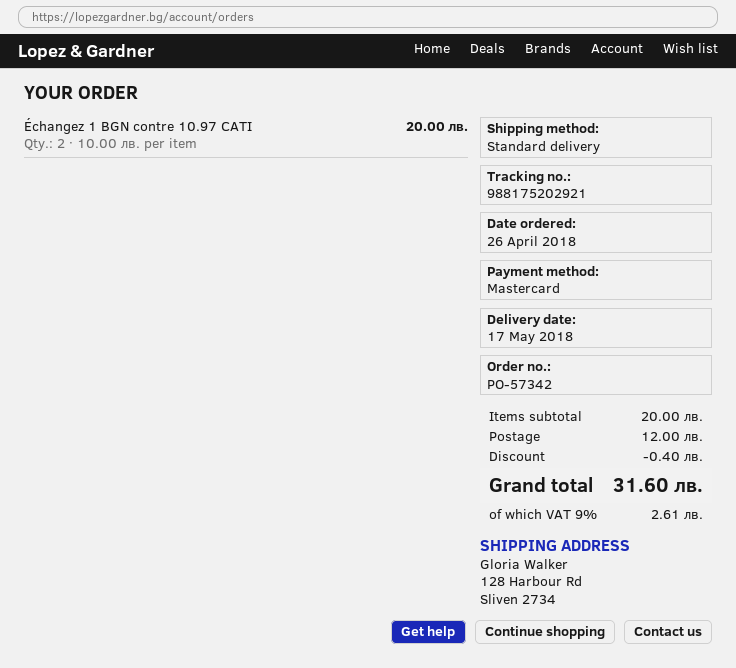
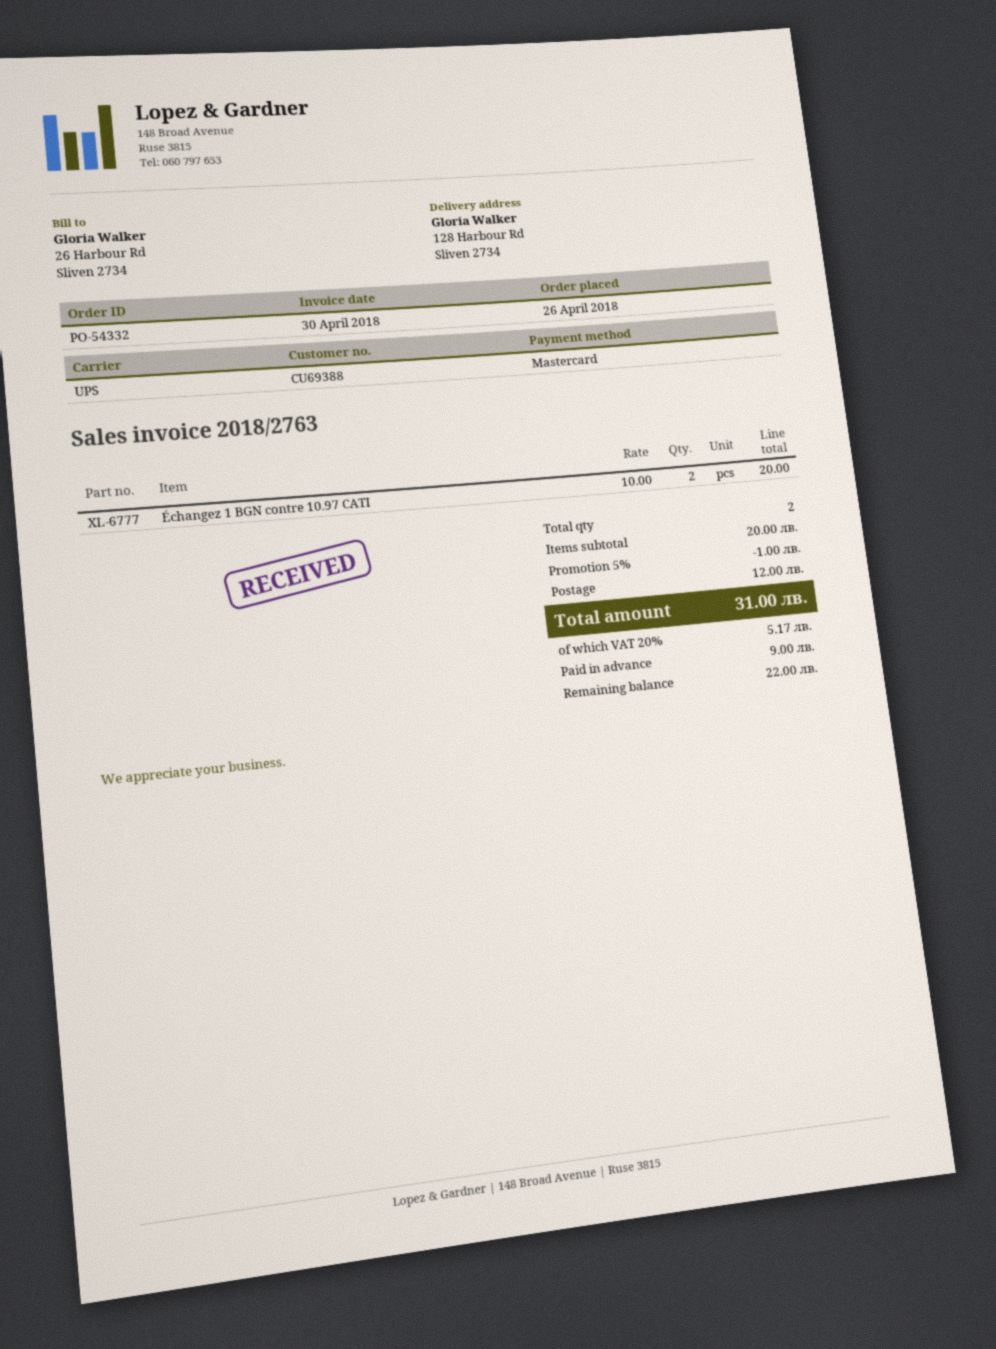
order number: PO-57342 -> PO-54332
shipping method: standard -> UPS
discount: 0.40 -> 1.00
tax: 9% = 2.61 -> 20% = 5.17
total: 31.60 -> 31.00

